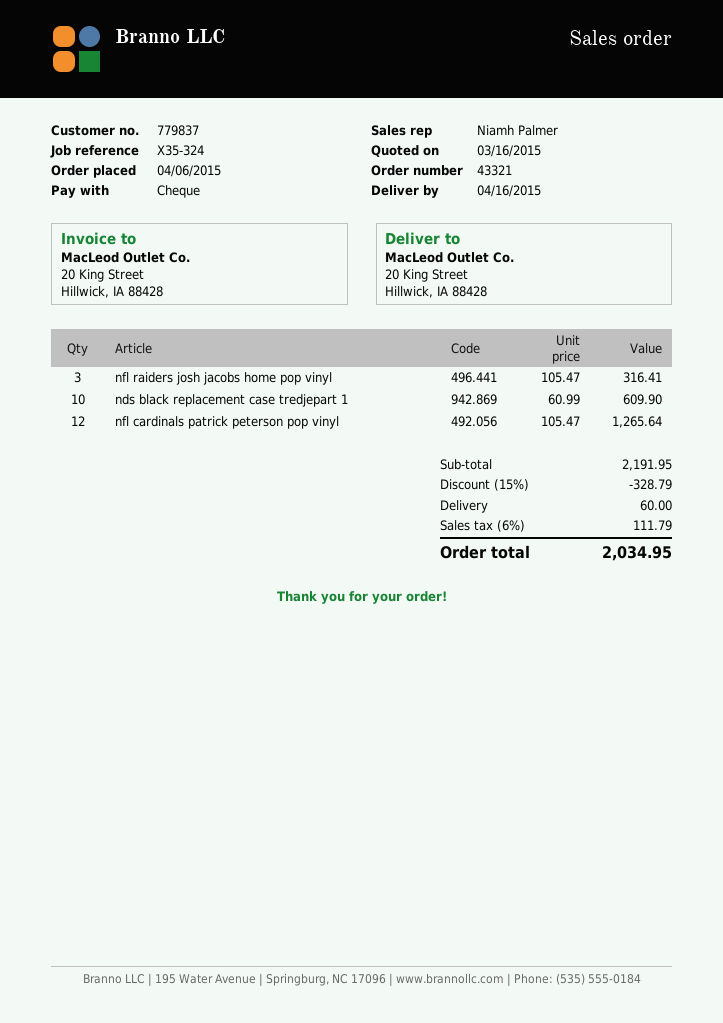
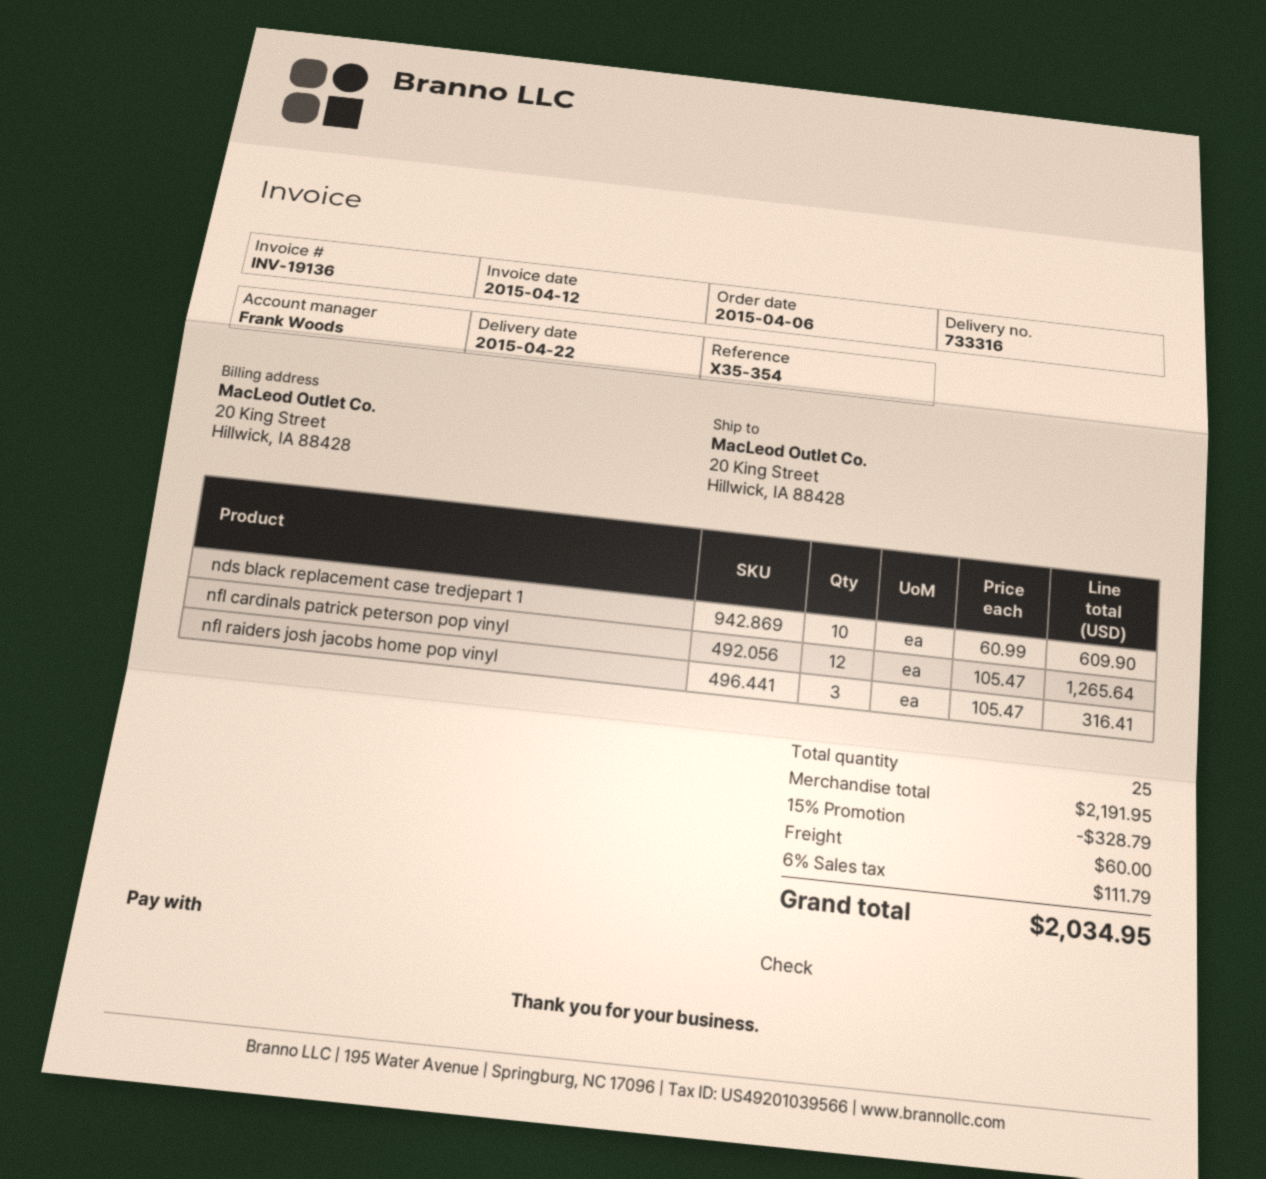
delivery date: 2015-04-16 -> 2015-04-22
reference: X35-324 -> X35-354
sales rep: Niamh Palmer -> Frank Woods

